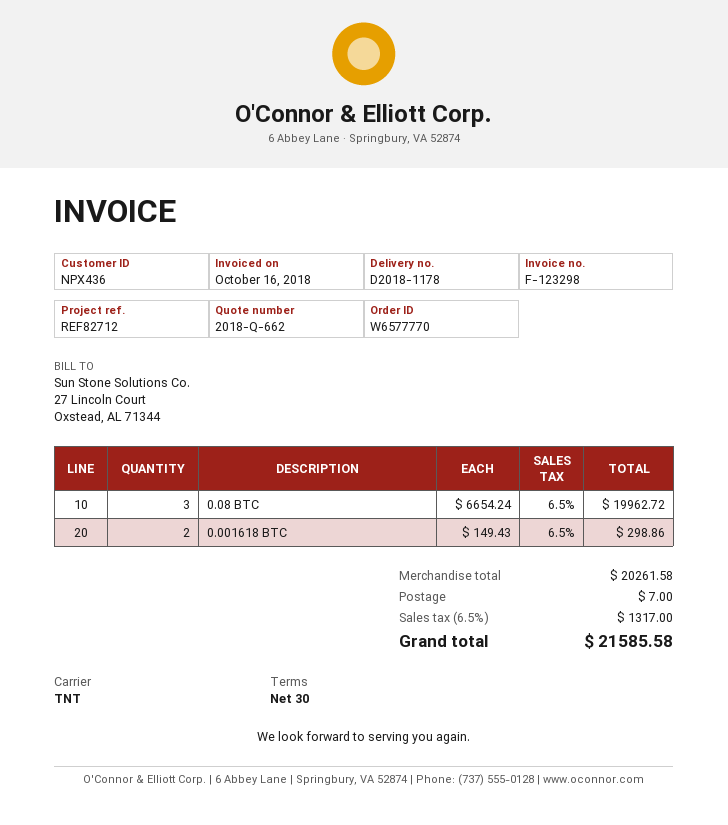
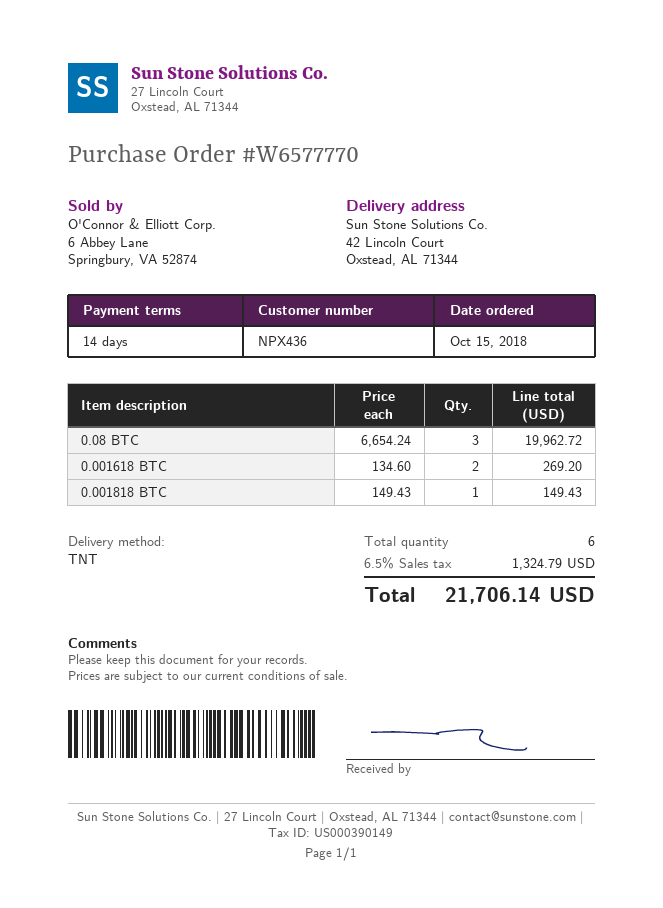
payment terms: 30 days -> 14 days
0.001618 BTC: 2 x 149.43 = 298.86 -> 2 x 134.60 = 269.20
0.001818 BTC: none -> 1 x 149.43 = 149.43
shipping: 7.00 -> none
tax: 6.5% = 1317.00 -> 6.5% = 1324.79
total: 21585.58 -> 21706.14

